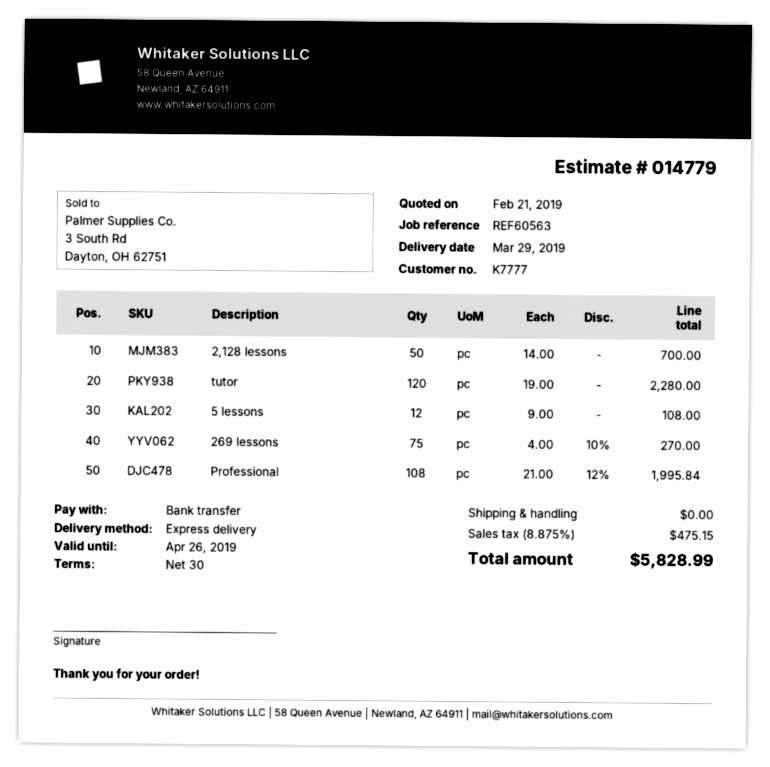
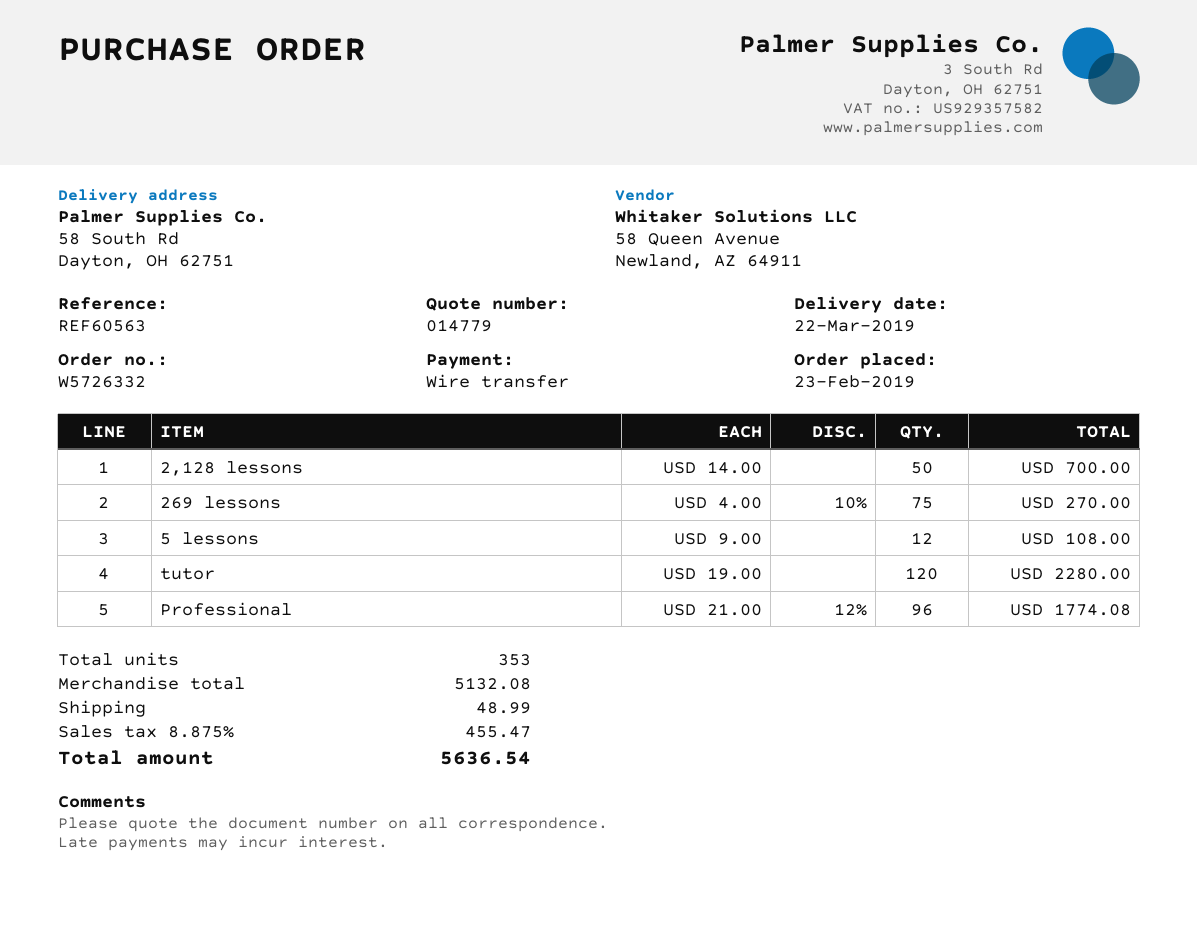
delivery date: 2019-03-29 -> 2019-03-22
Professional: 108 x 21.00 - 12% = 1995.84 -> 96 x 21.00 - 12% = 1774.08
shipping: 0.00 -> 48.99
tax: 8.875% = 475.15 -> 8.875% = 455.47
total: 5828.99 -> 5636.54

